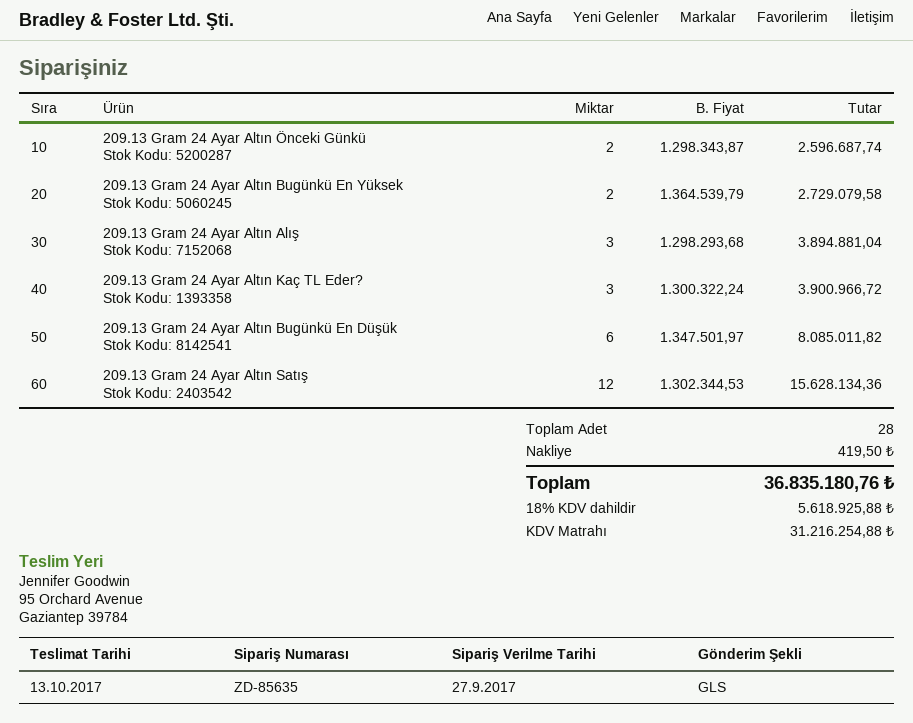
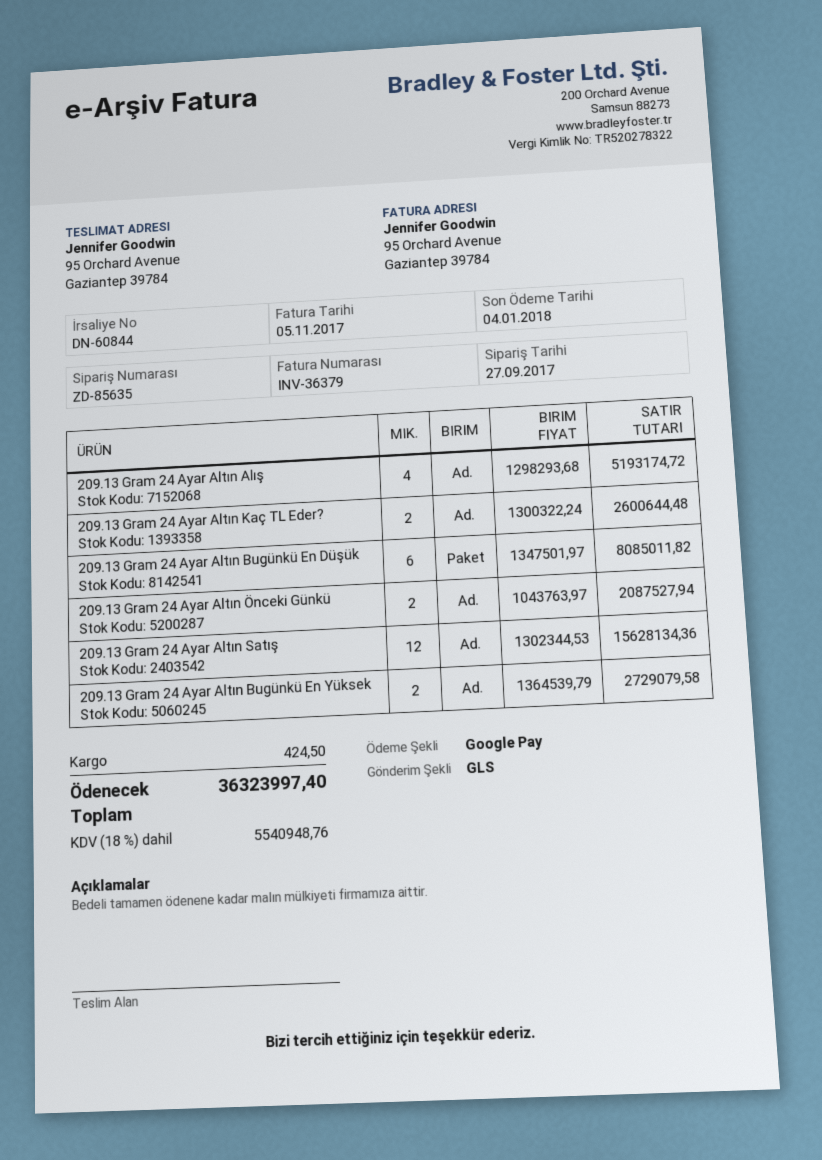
209.13 Gram 24 Ayar Altın Önceki Günkü: 2 x 1298343.87 = 2596687.74 -> 2 x 1043763.97 = 2087527.94
209.13 Gram 24 Ayar Altın Alış: 3 x 1298293.68 = 3894881.04 -> 4 x 1298293.68 = 5193174.72
209.13 Gram 24 Ayar Altın Kaç TL Eder?: 3 x 1300322.24 = 3900966.72 -> 2 x 1300322.24 = 2600644.48
shipping: 419.50 -> 424.50
tax: 18% = 5618925.88 -> 18% = 5540948.76
total: 36835180.76 -> 36323997.40

